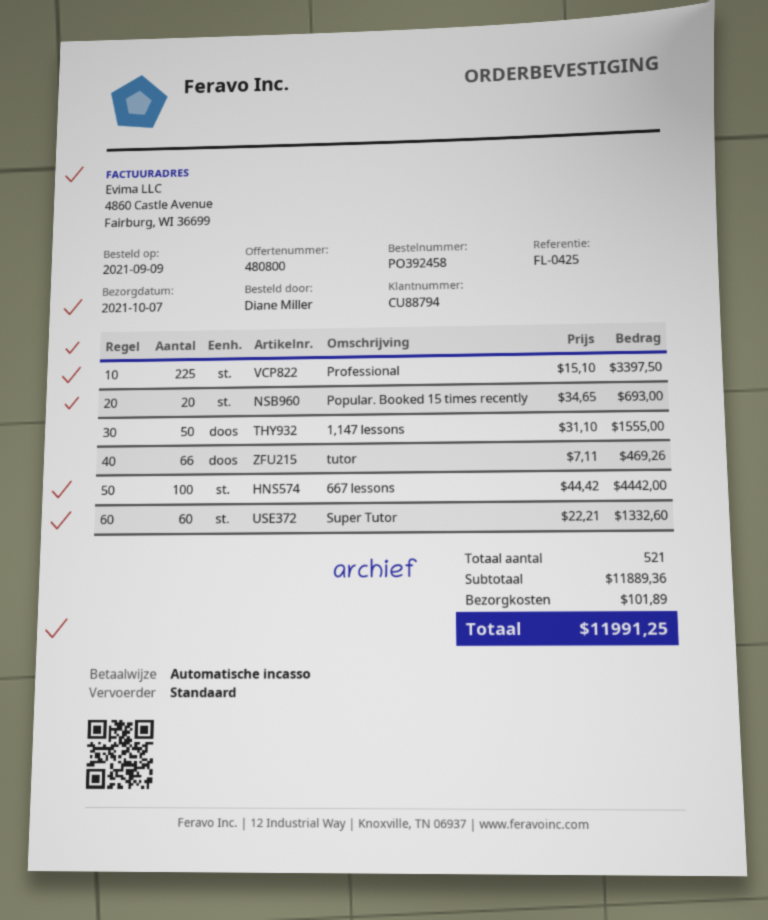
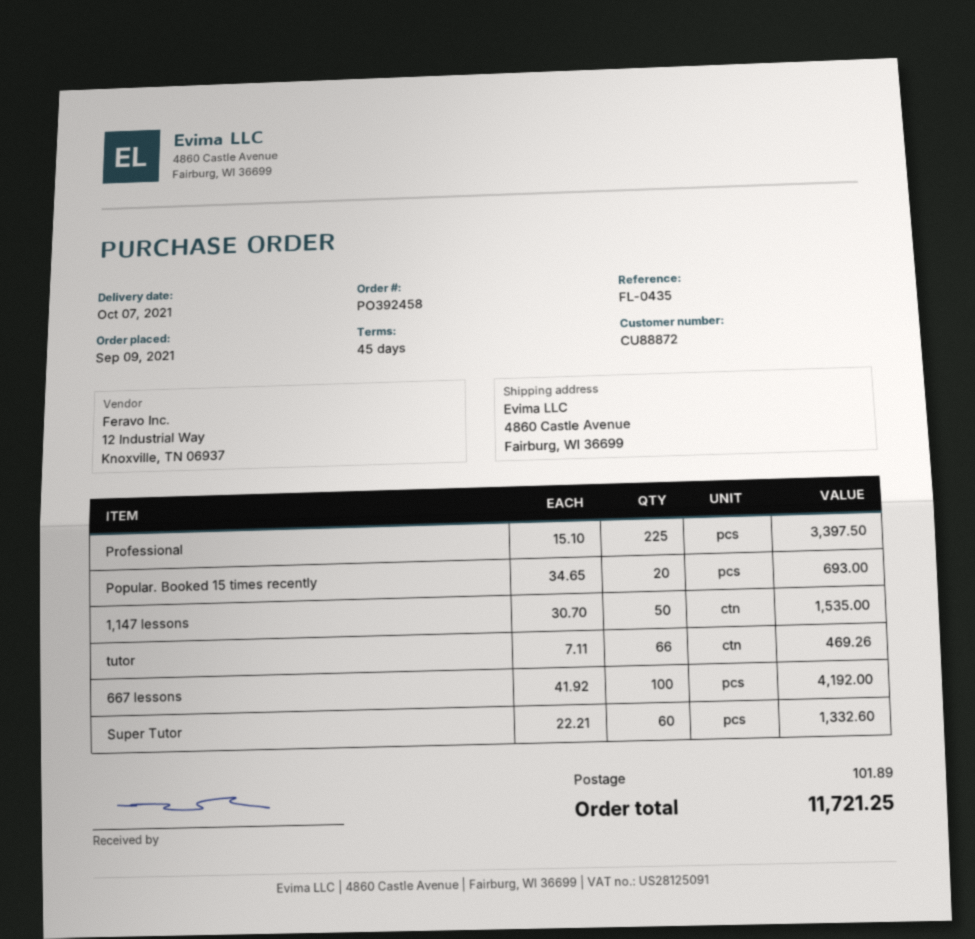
customer number: CU88794 -> CU88872
reference: FL-0425 -> FL-0435
1,147 lessons: 50 x 31.10 = 1555.00 -> 50 x 30.70 = 1535.00
667 lessons: 100 x 44.42 = 4442.00 -> 100 x 41.92 = 4192.00
total: 11991.25 -> 11721.25

